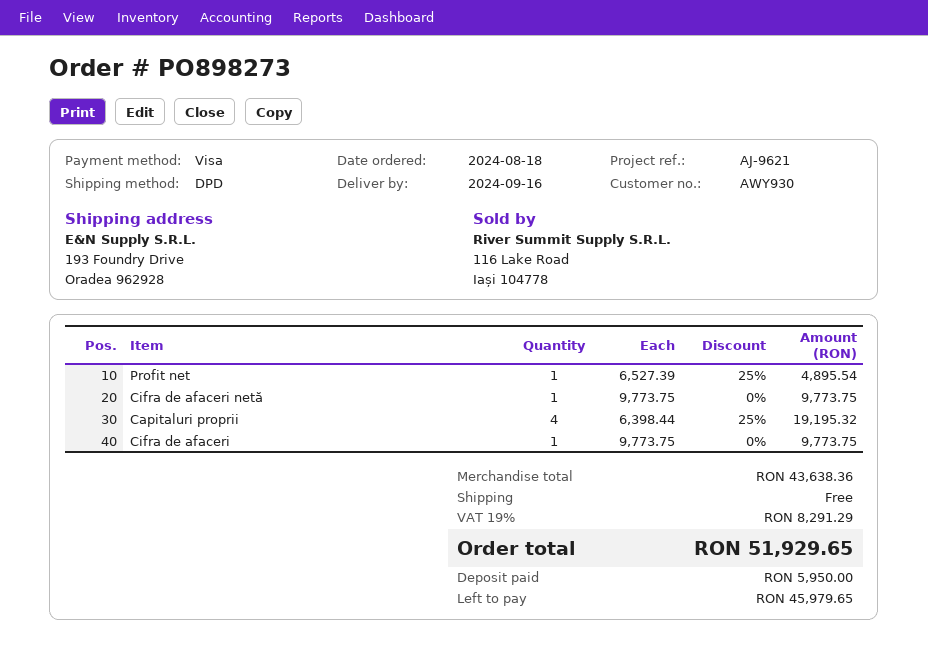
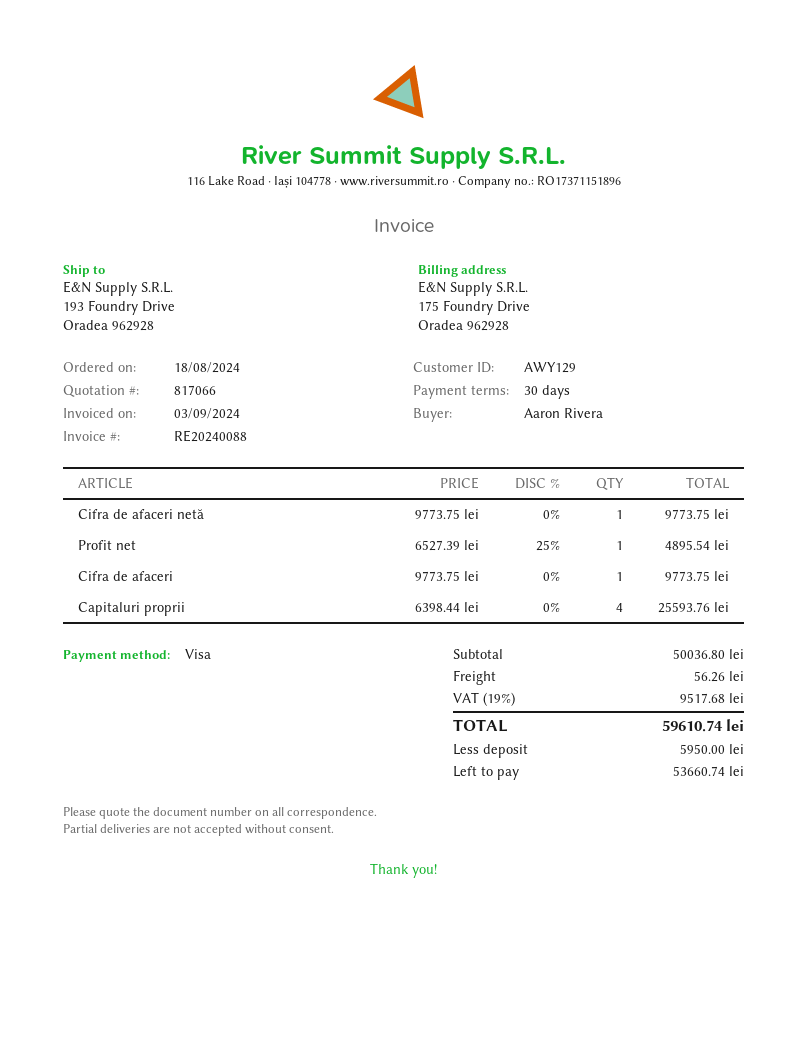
customer number: AWY930 -> AWY129
Capitaluri proprii: 4 x 6398.44 - 25% = 19195.32 -> 4 x 6398.44 = 25593.76
subtotal: 43638.36 -> 50036.80
shipping: 0.00 -> 56.26
tax: 19% = 8291.29 -> 19% = 9517.68
total: 51929.65 -> 59610.74
balance: 45979.65 -> 53660.74

